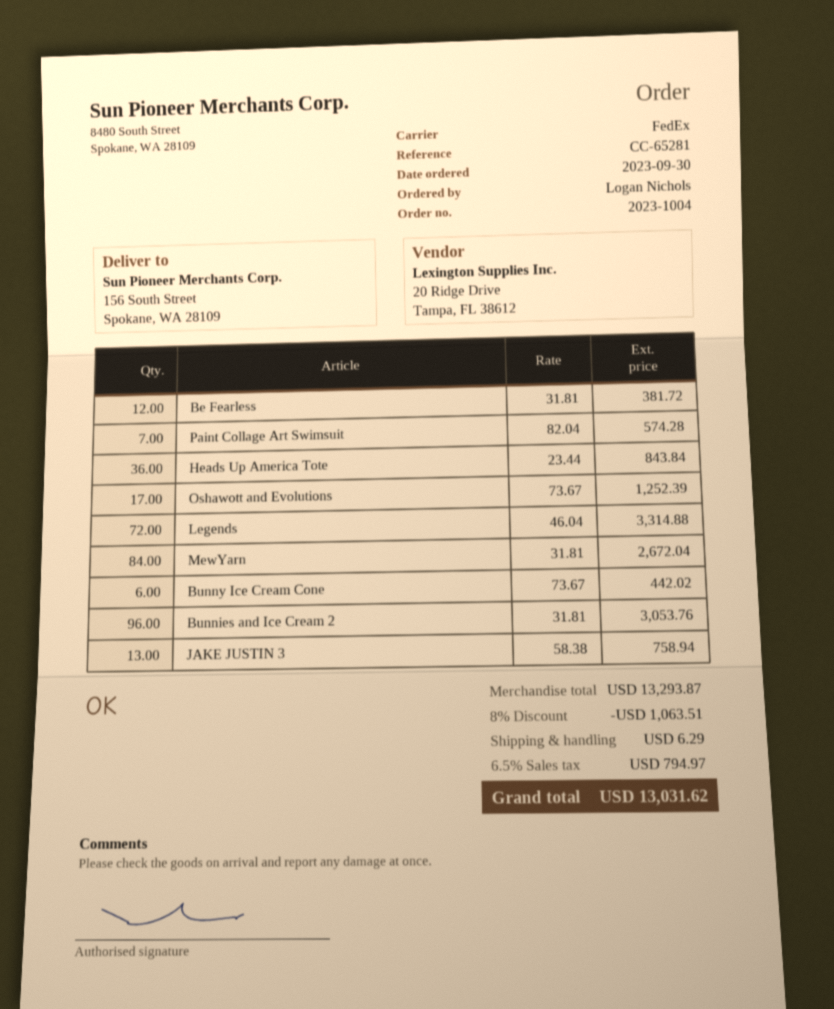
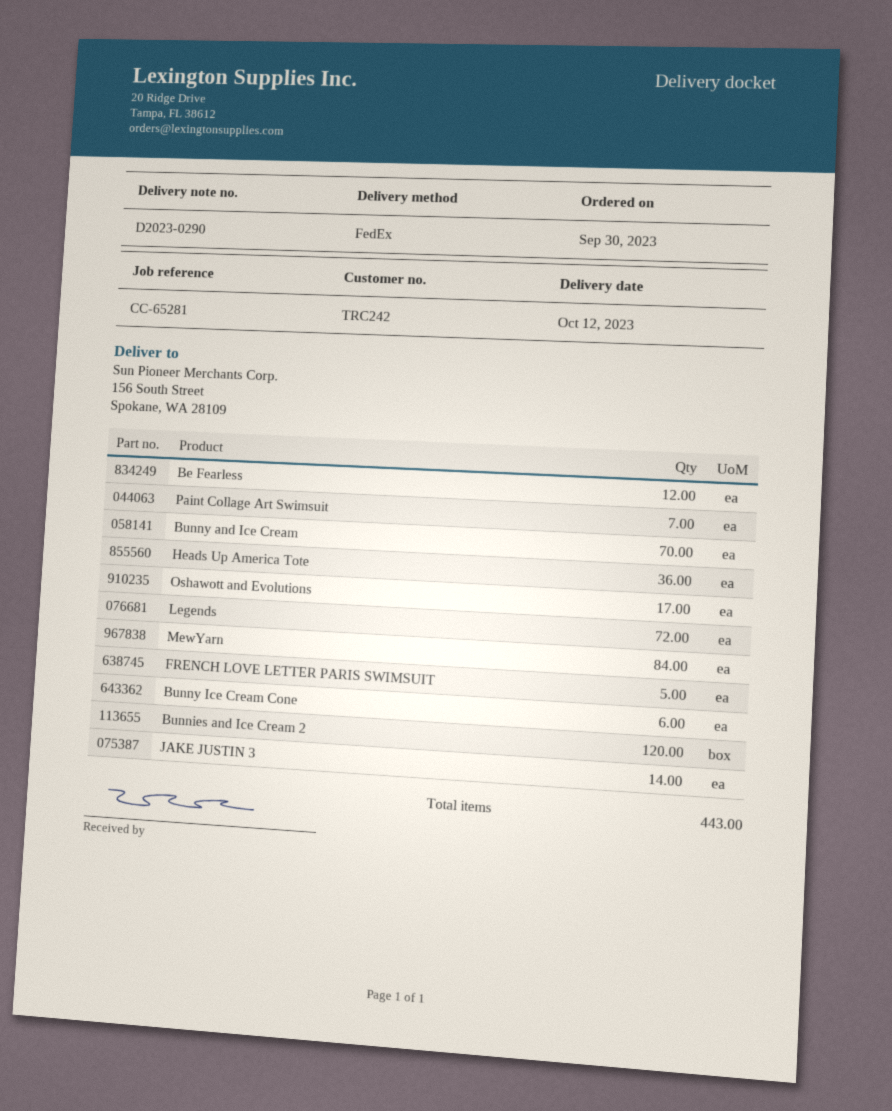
Bunnies and Ice Cream 2: 96 -> 120
JAKE JUSTIN 3: 13 -> 14
Bunny and Ice Cream: none -> 70
FRENCH LOVE LETTER PARIS SWIMSUIT: none -> 5

